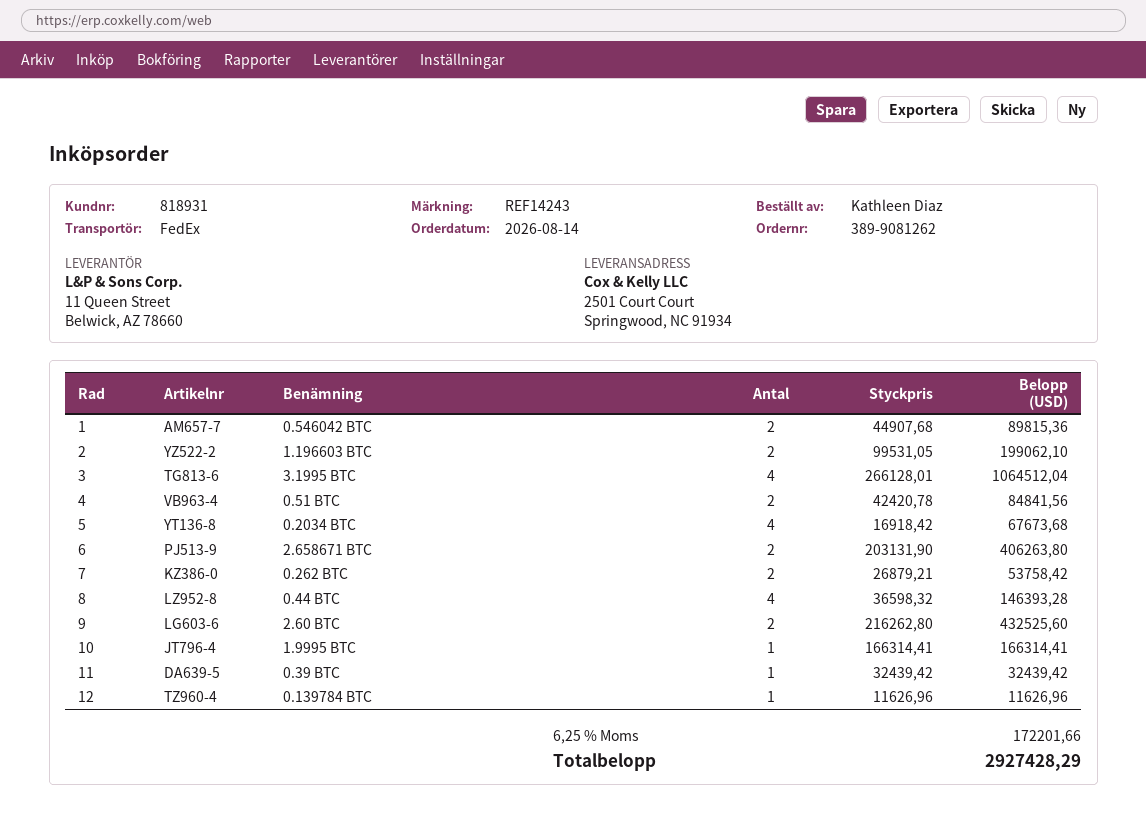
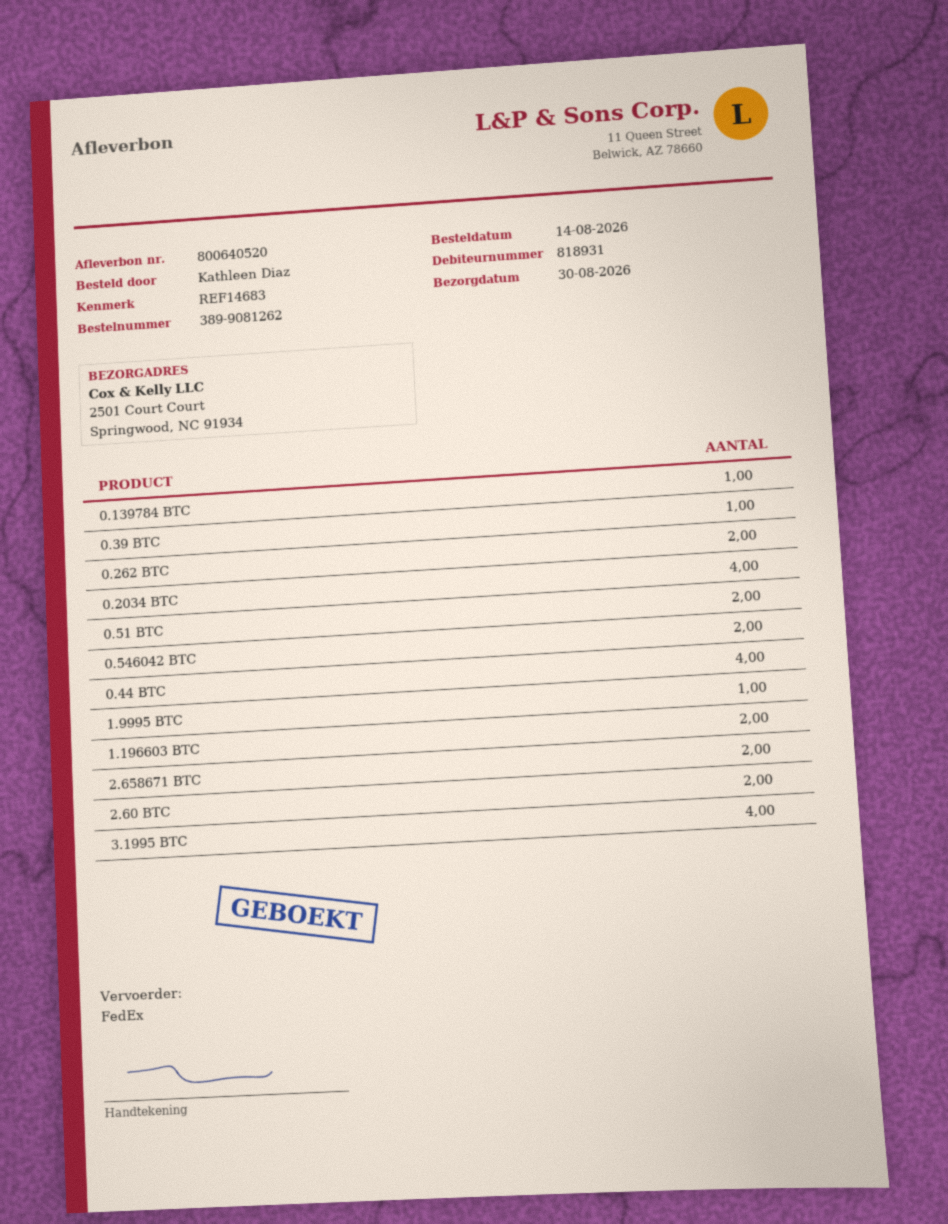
reference: REF14243 -> REF14683

